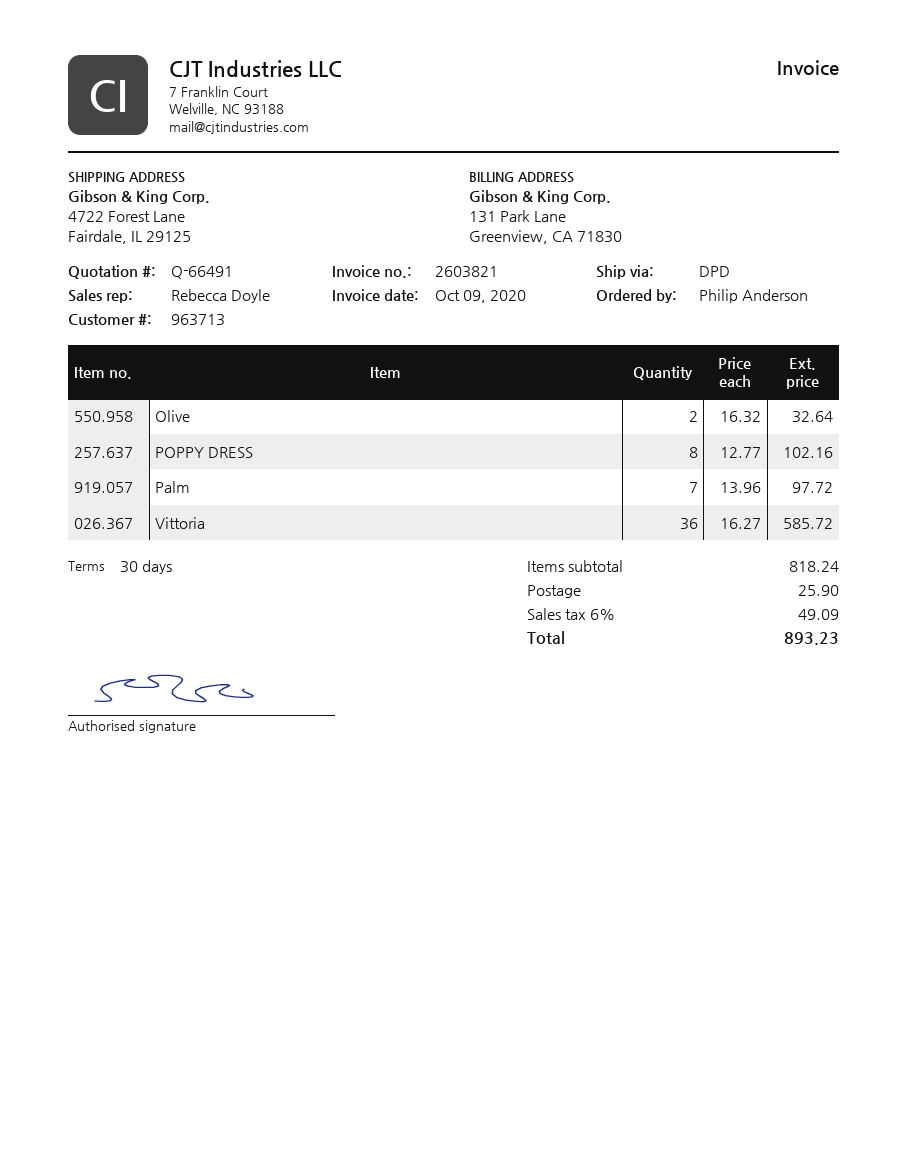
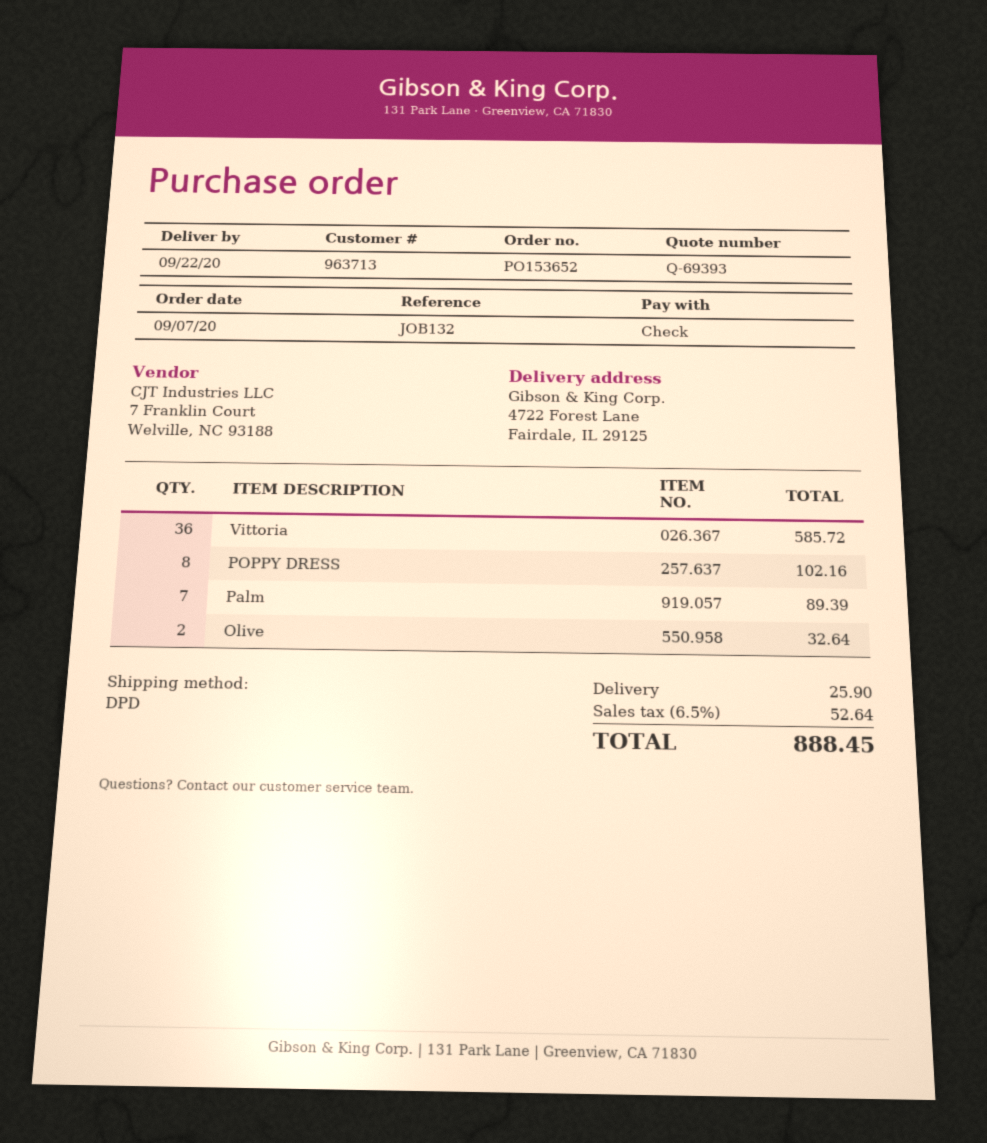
quote number: Q-66491 -> Q-69393
Palm: 7 for 97.72 -> 7 for 89.39
tax: 6% = 49.09 -> 6.5% = 52.64
total: 893.23 -> 888.45

